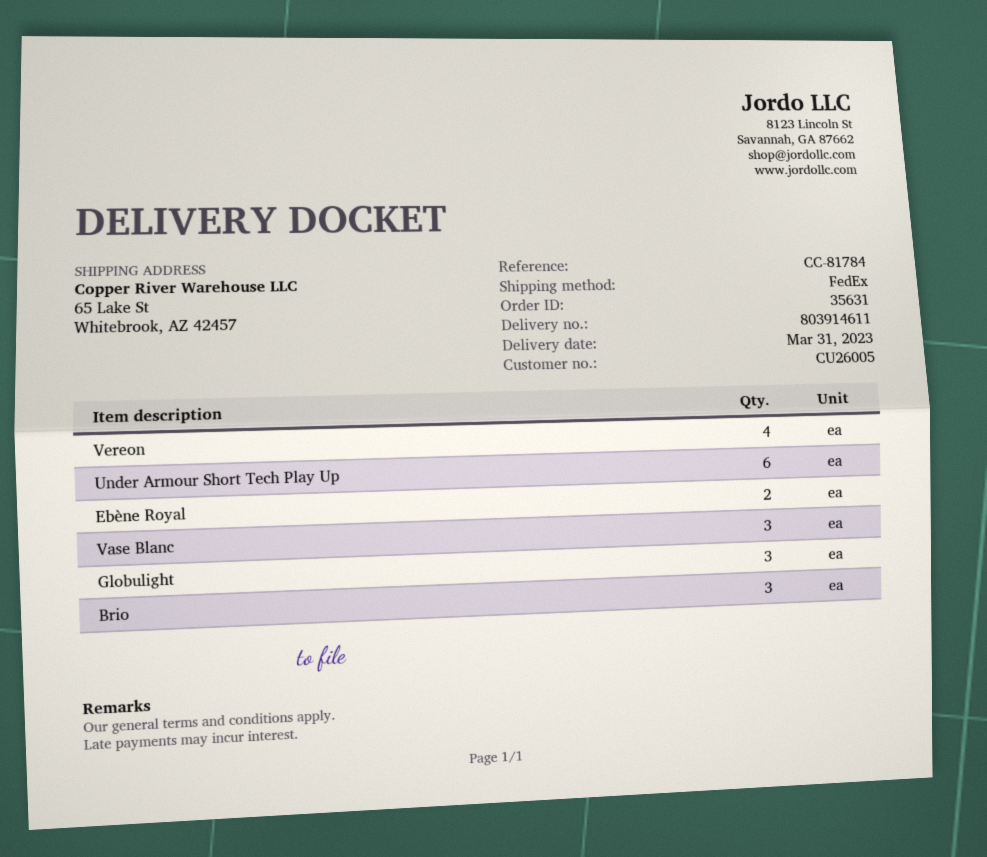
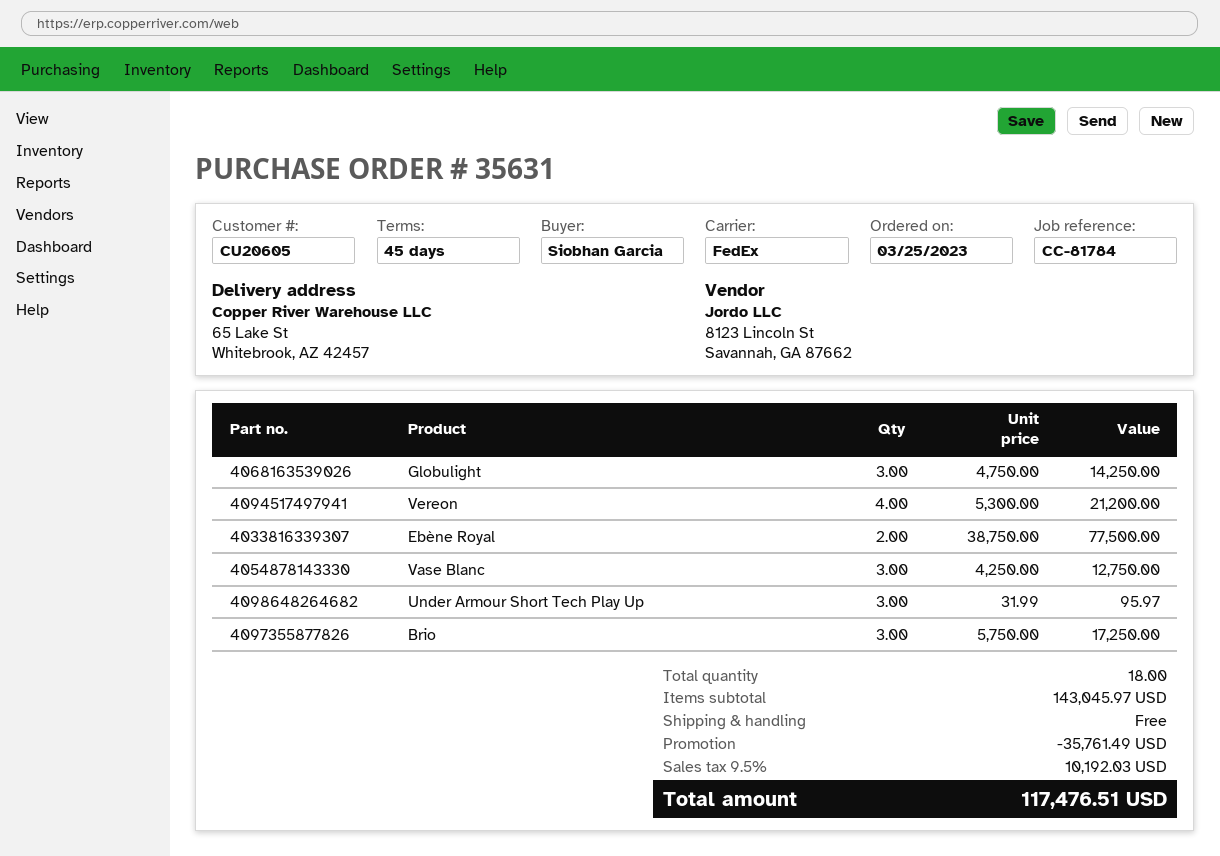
customer number: CU26005 -> CU20605
Under Armour Short Tech Play Up: 6 -> 3

